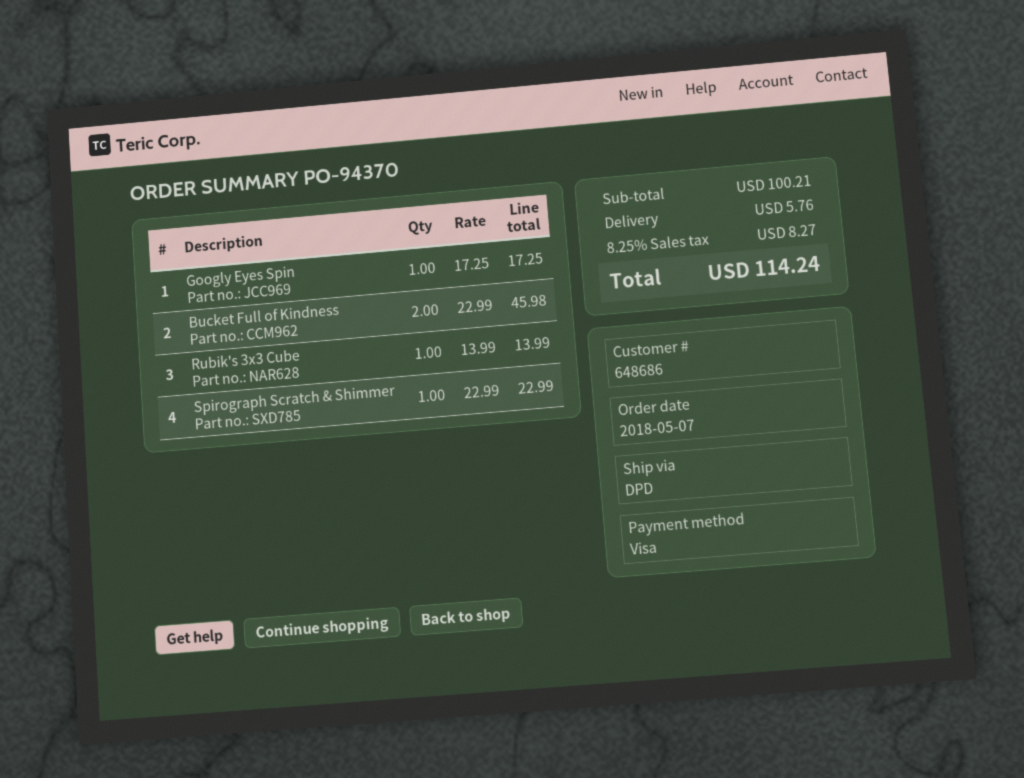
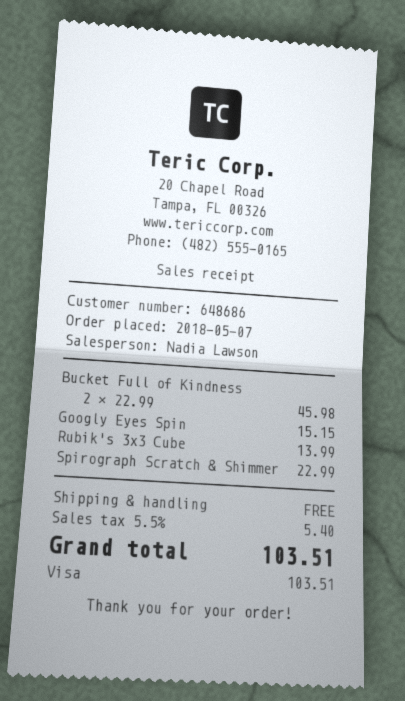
Googly Eyes Spin: 1 x 17.25 = 17.25 -> 1 x 15.15 = 15.15
shipping: 5.76 -> 0.00
tax: 8.25% = 8.27 -> 5.5% = 5.40
total: 114.24 -> 103.51

